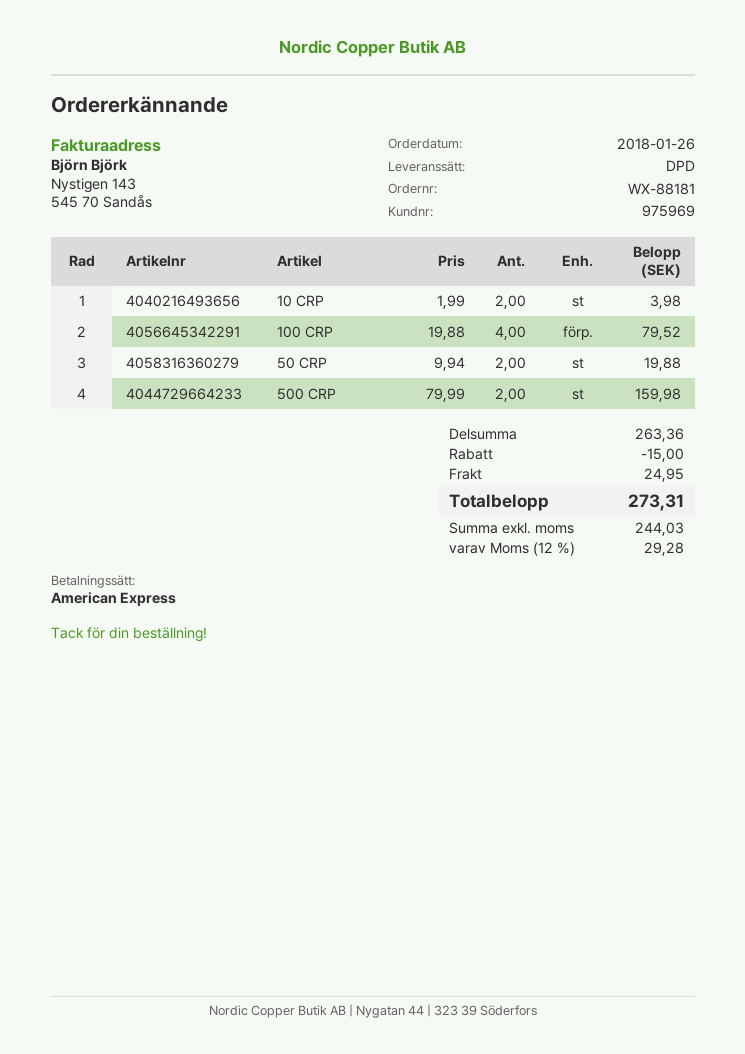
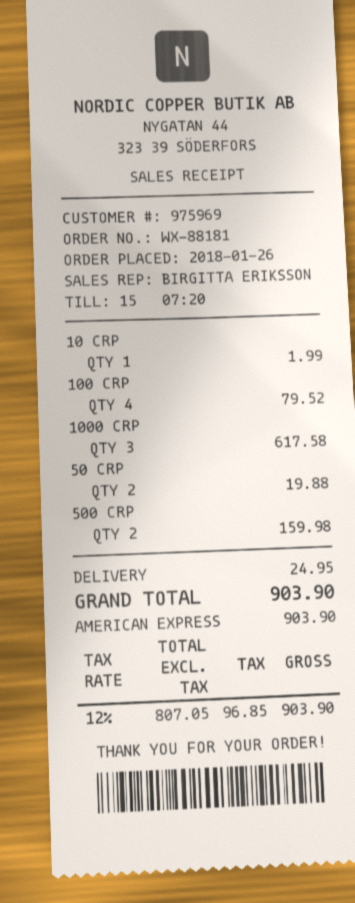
10 CRP: 2 for 3.98 -> 1 for 1.99
1000 CRP: none -> 3 for 617.58
discount: 15.00 -> none
net: 244.03 -> 807.05
tax: 12% = 29.28 -> 12% = 96.85
total: 273.31 -> 903.90

